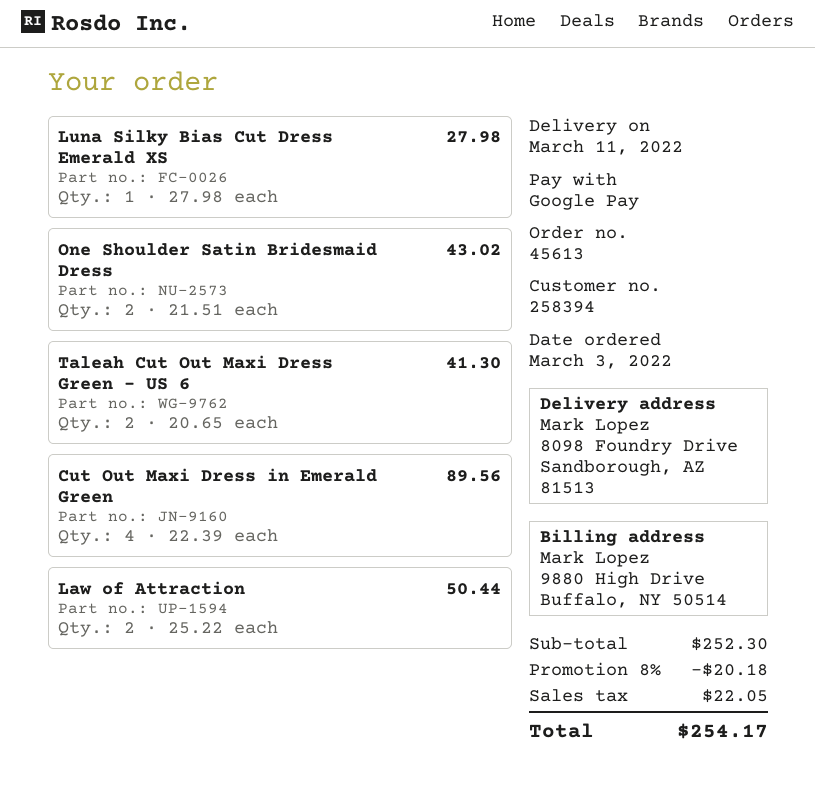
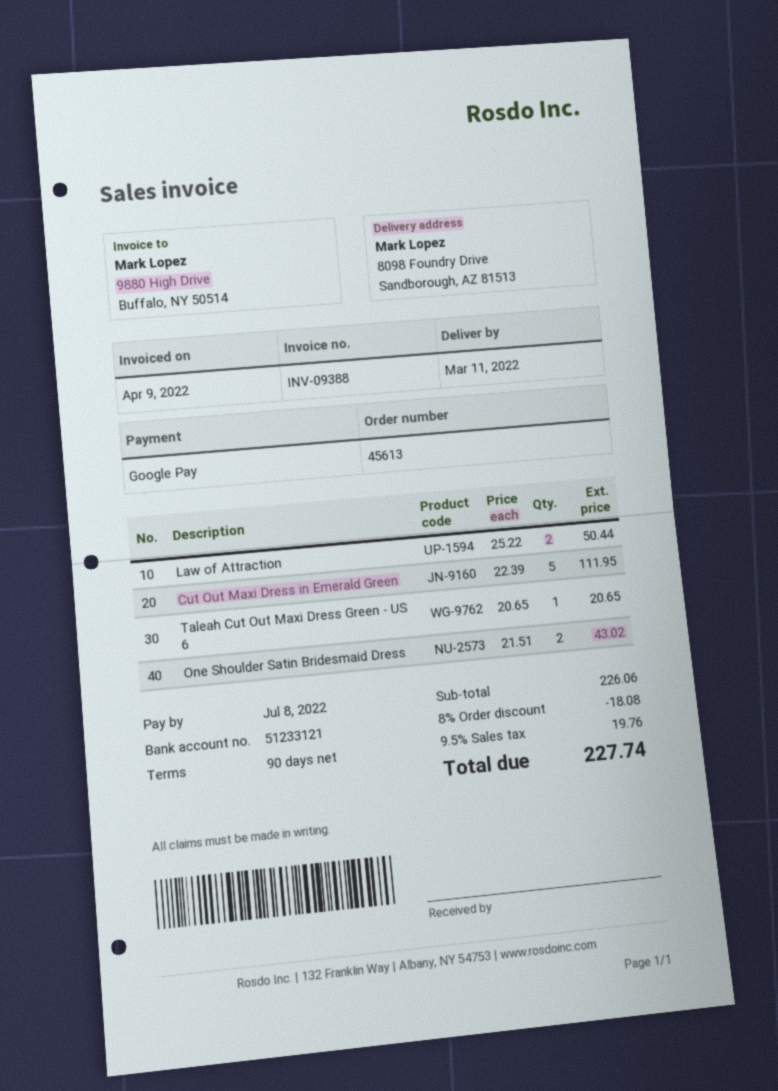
Luna Silky Bias Cut Dress Emerald XS: 1 x 27.98 = 27.98 -> none
Taleah Cut Out Maxi Dress Green - US 6: 2 x 20.65 = 41.30 -> 1 x 20.65 = 20.65
Cut Out Maxi Dress in Emerald Green: 4 x 22.39 = 89.56 -> 5 x 22.39 = 111.95
subtotal: 252.30 -> 226.06
discount: 8% = 20.18 -> 8% = 18.08
tax: 22.05 -> 19.76
total: 254.17 -> 227.74

